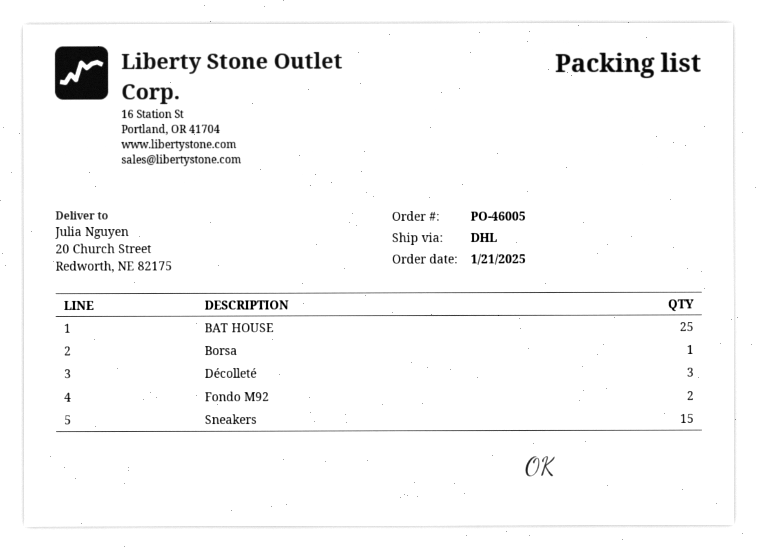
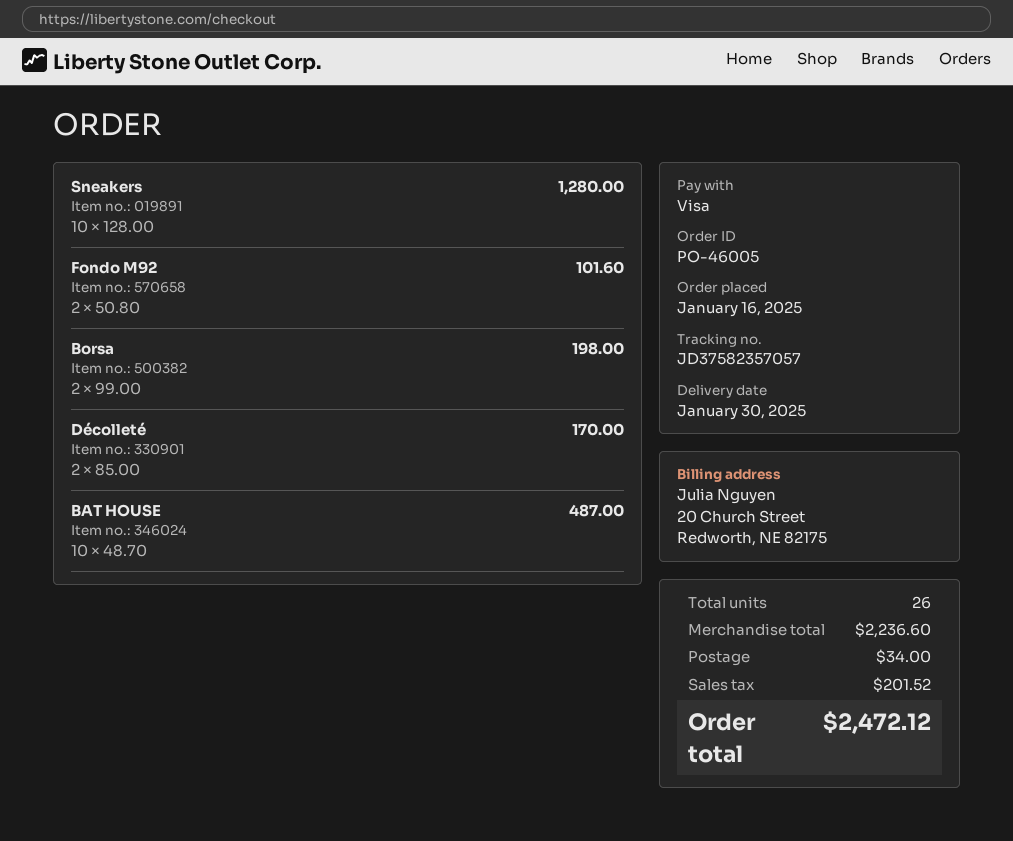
order date: 2025-01-21 -> 2025-01-16
BAT HOUSE: 25 -> 10
Borsa: 1 -> 2
Décolleté: 3 -> 2
Sneakers: 15 -> 10

